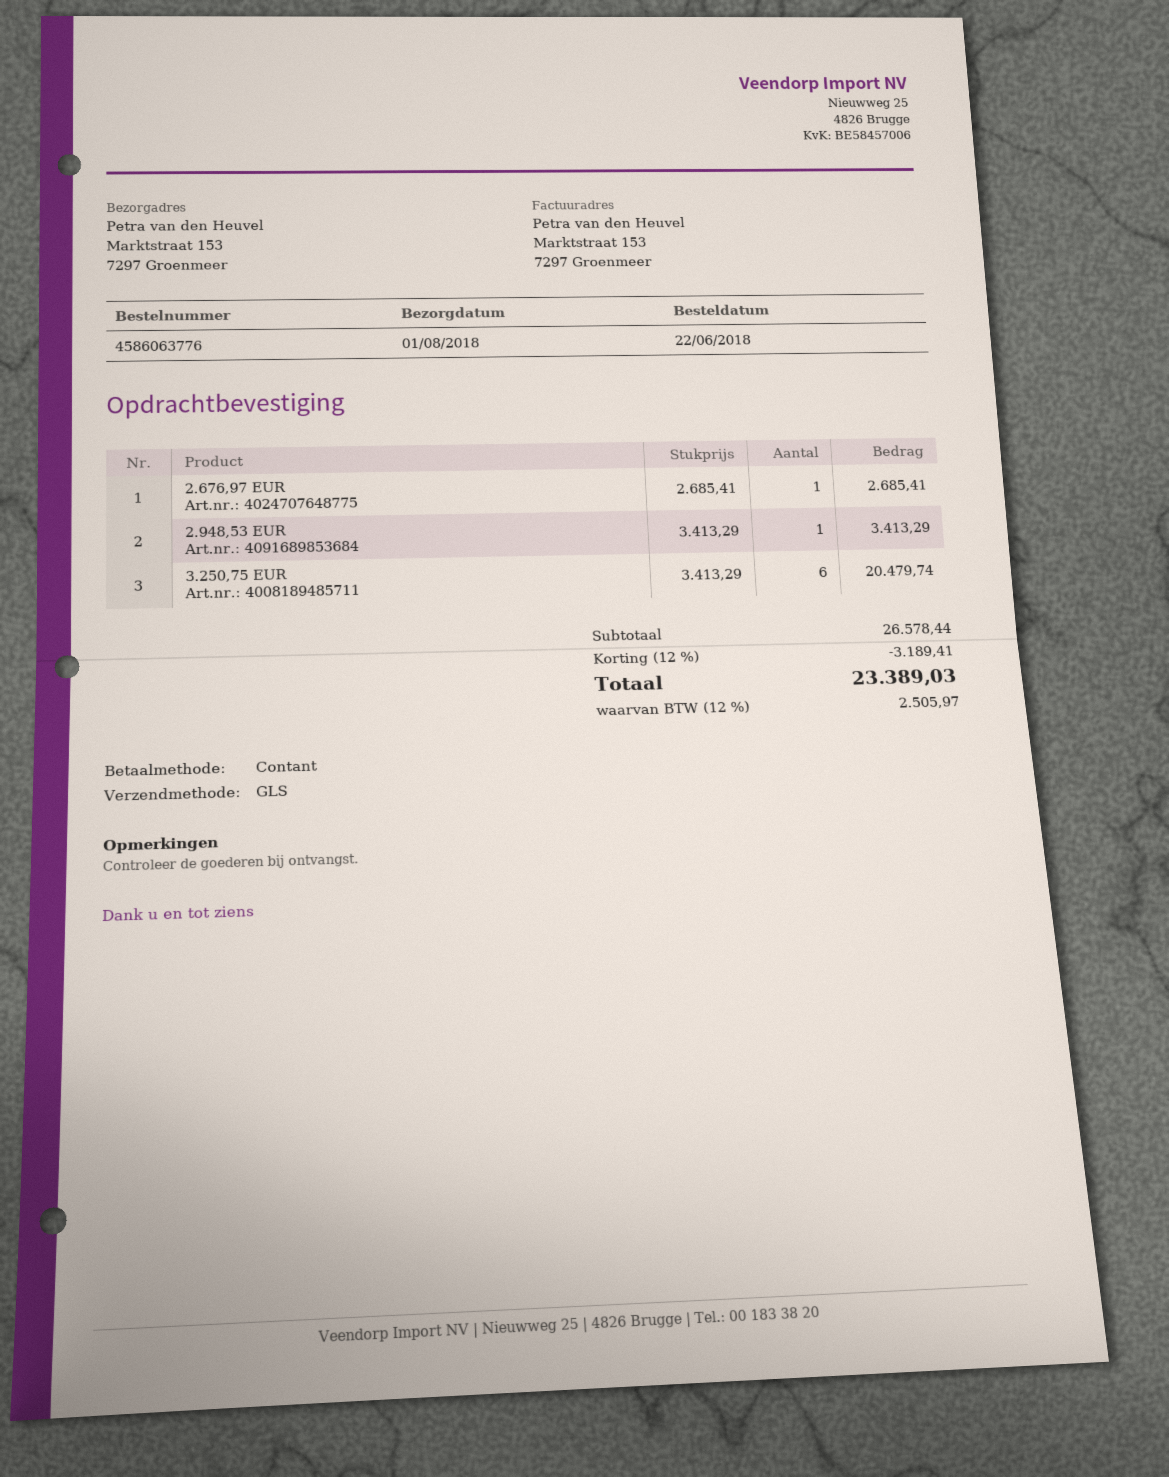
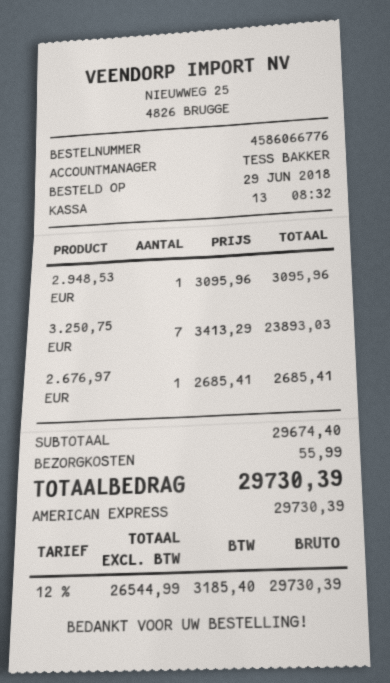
order number: 4586063776 -> 4586066776
order date: 2018-06-22 -> 2018-06-29
payment method: cash -> American Express
2.948,53 EUR: 1 x 3413.29 = 3413.29 -> 1 x 3095.96 = 3095.96
3.250,75 EUR: 6 x 3413.29 = 20479.74 -> 7 x 3413.29 = 23893.03
subtotal: 26578.44 -> 29674.40
discount: 12% = 3189.41 -> none
shipping: none -> 55.99
tax: 12% = 2505.97 -> 12% = 3185.40
total: 23389.03 -> 29730.39

